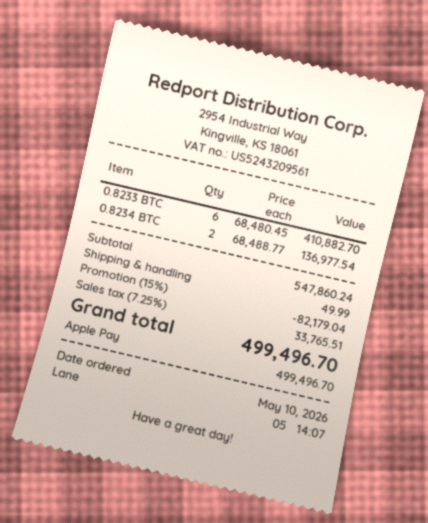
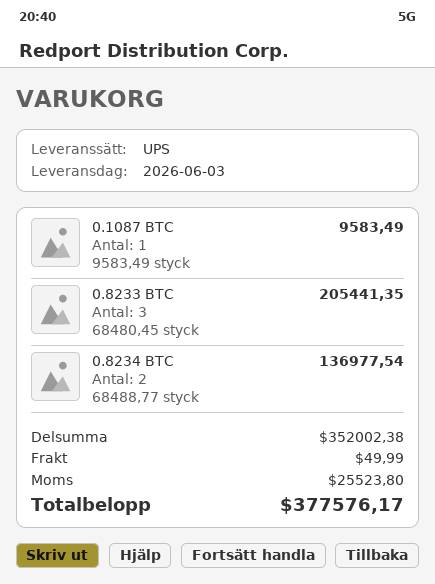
0.8233 BTC: 6 x 68480.45 = 410882.70 -> 3 x 68480.45 = 205441.35
0.1087 BTC: none -> 1 x 9583.49 = 9583.49
subtotal: 547860.24 -> 352002.38
discount: 15% = 82179.04 -> none
tax: 33765.51 -> 25523.80
total: 499496.70 -> 377576.17

